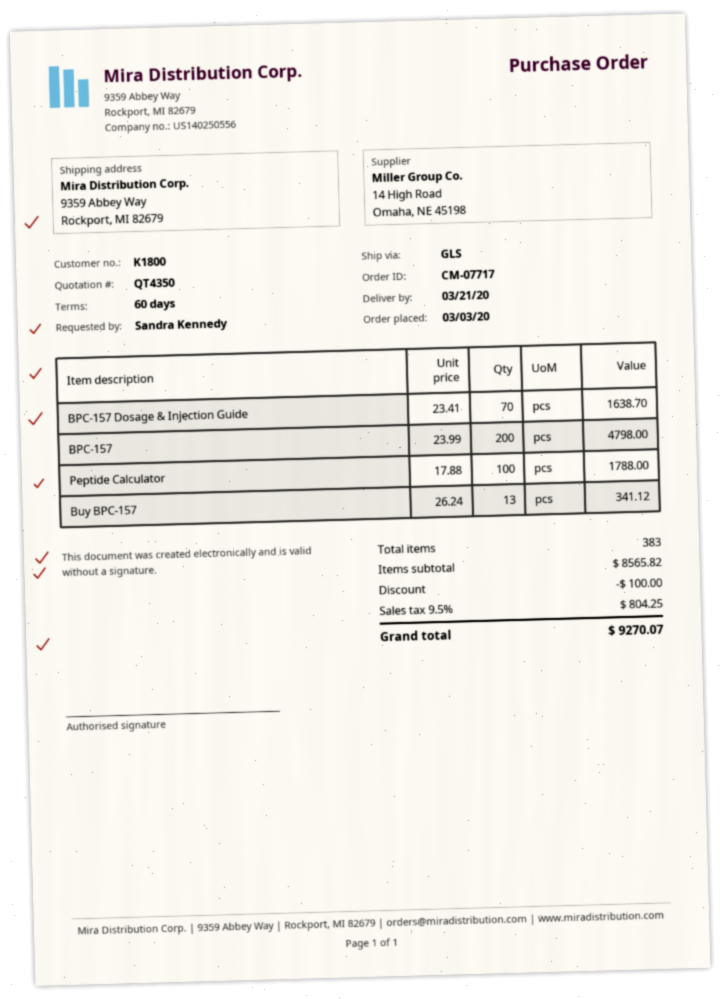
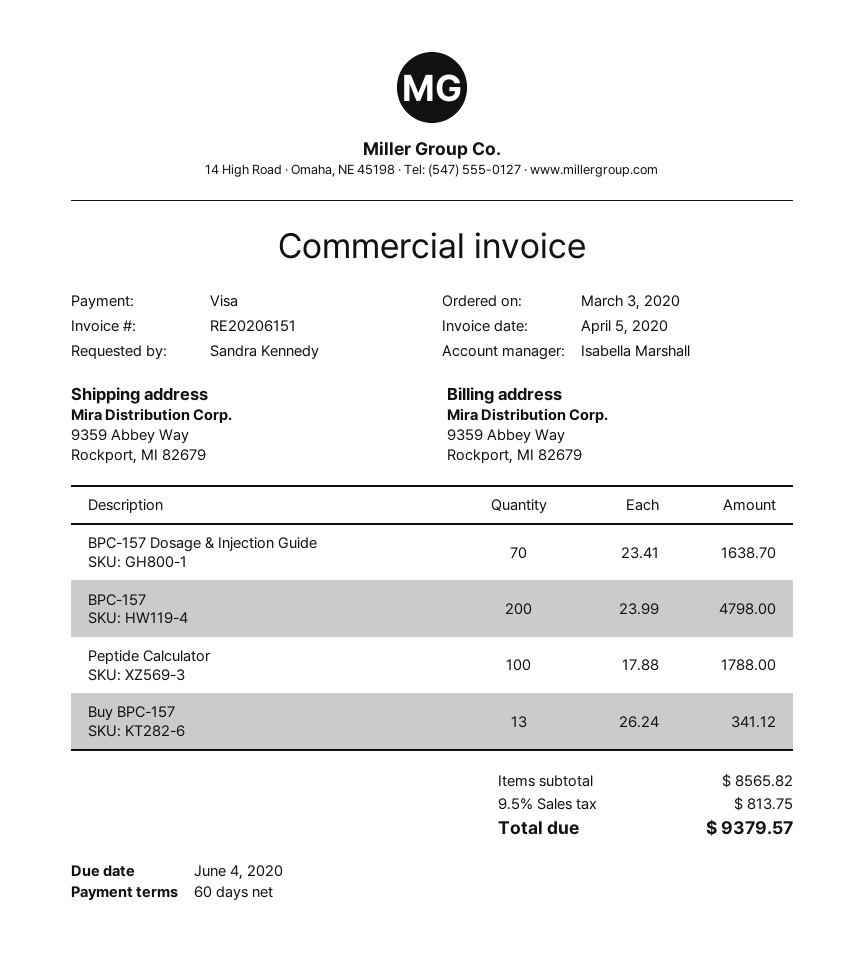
discount: 100.00 -> none
tax: 9.5% = 804.25 -> 9.5% = 813.75
total: 9270.07 -> 9379.57

